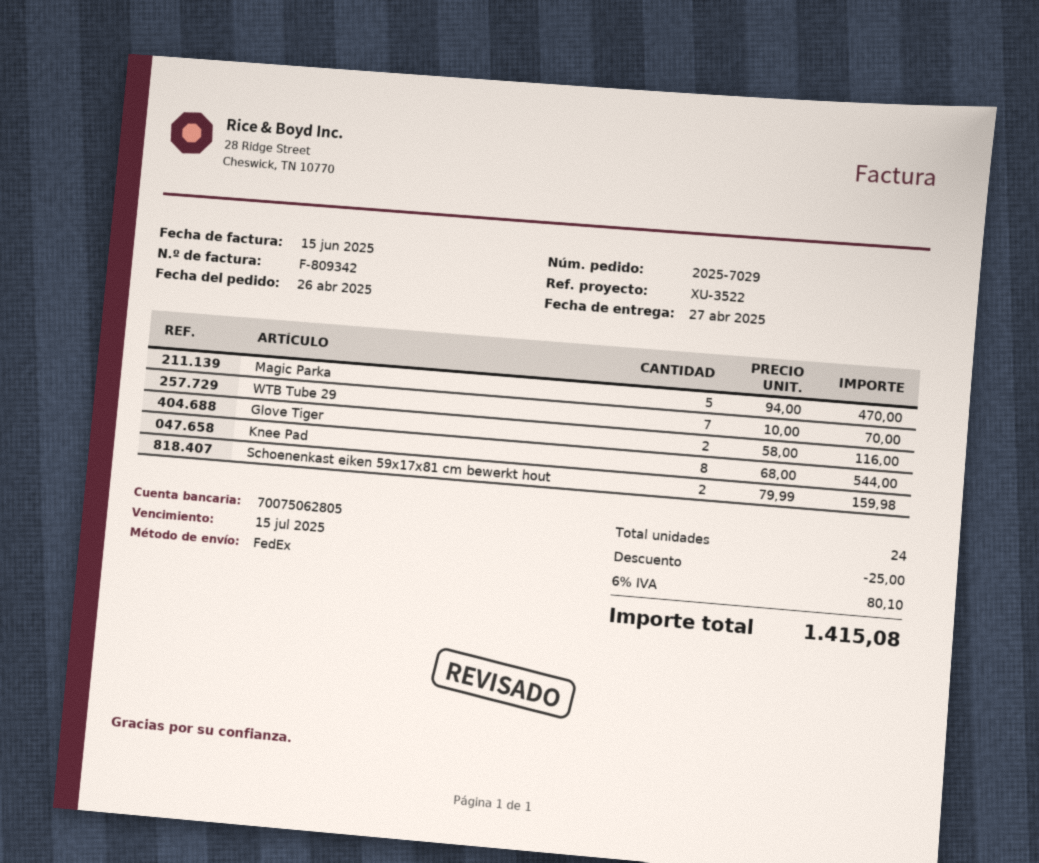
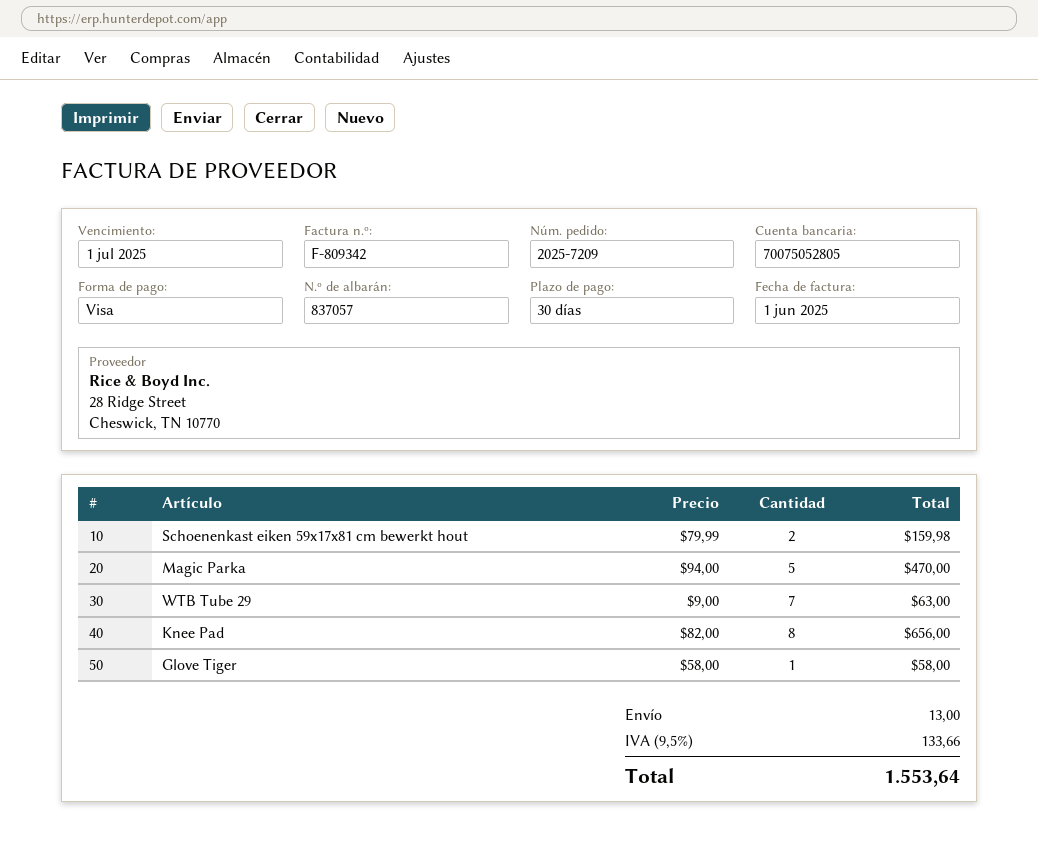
order number: 2025-7029 -> 2025-7209
invoice date: 2025-06-15 -> 2025-06-01
due date: 2025-07-15 -> 2025-07-01
bank account: 70075062805 -> 70075052805
WTB Tube 29: 7 x 10.00 = 70.00 -> 7 x 9.00 = 63.00
Glove Tiger: 2 x 58.00 = 116.00 -> 1 x 58.00 = 58.00
Knee Pad: 8 x 68.00 = 544.00 -> 8 x 82.00 = 656.00
discount: 25.00 -> none
shipping: none -> 13.00
tax: 6% = 80.10 -> 9.5% = 133.66
total: 1415.08 -> 1553.64

